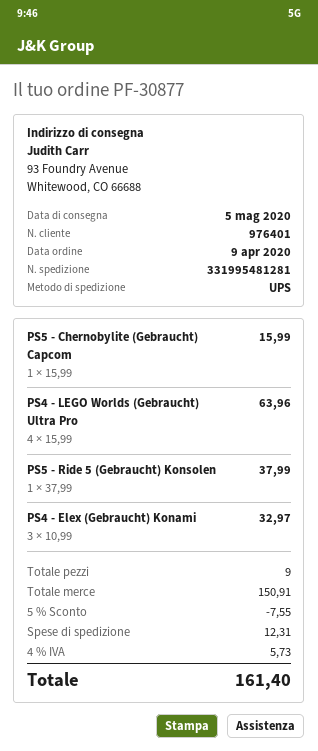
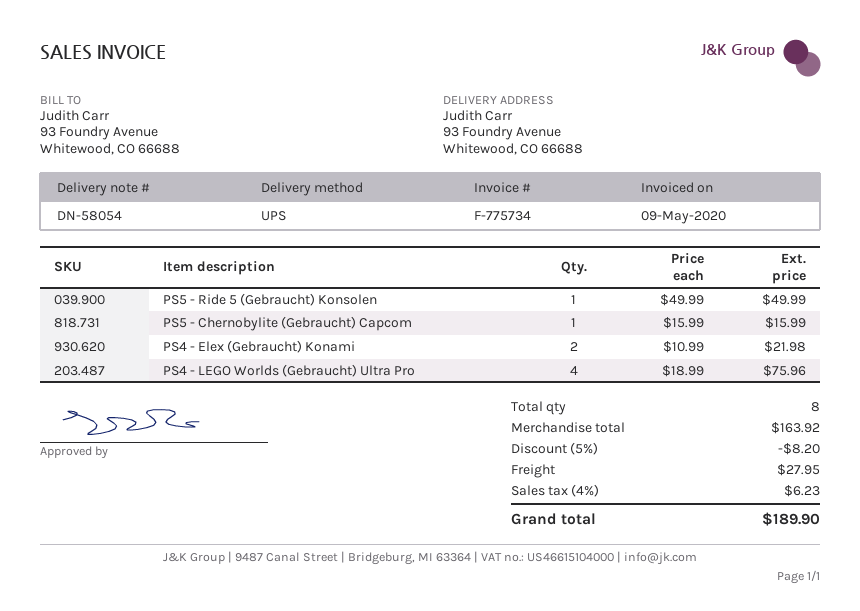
PS4 - LEGO Worlds (Gebraucht) Ultra Pro: 4 x 15.99 = 63.96 -> 4 x 18.99 = 75.96
PS5 - Ride 5 (Gebraucht) Konsolen: 1 x 37.99 = 37.99 -> 1 x 49.99 = 49.99
PS4 - Elex (Gebraucht) Konami: 3 x 10.99 = 32.97 -> 2 x 10.99 = 21.98
total quantity: 9 -> 8
subtotal: 150.91 -> 163.92
discount: 5% = 7.55 -> 5% = 8.20
shipping: 12.31 -> 27.95
tax: 4% = 5.73 -> 4% = 6.23
total: 161.40 -> 189.90

